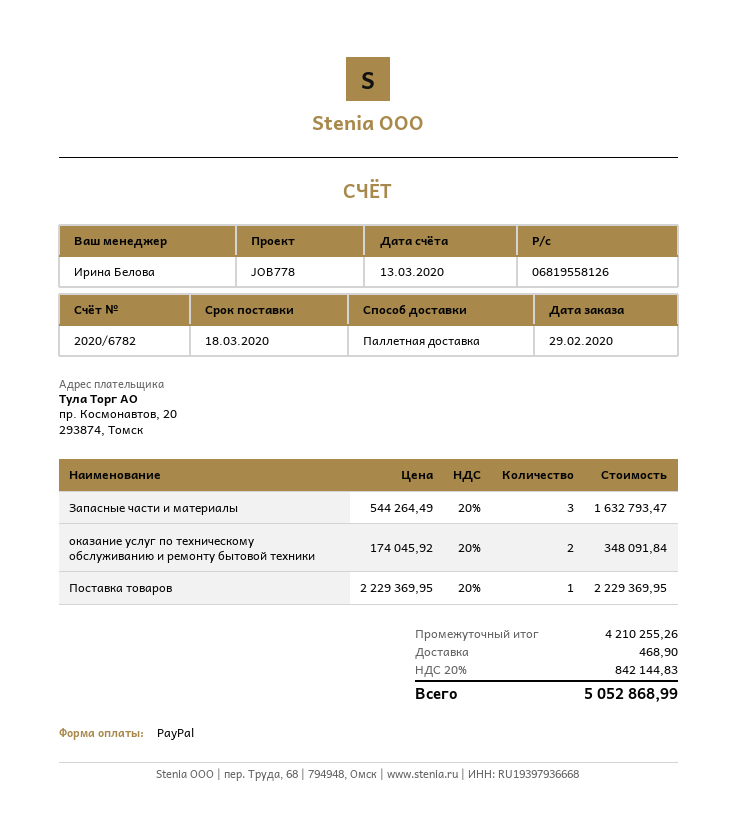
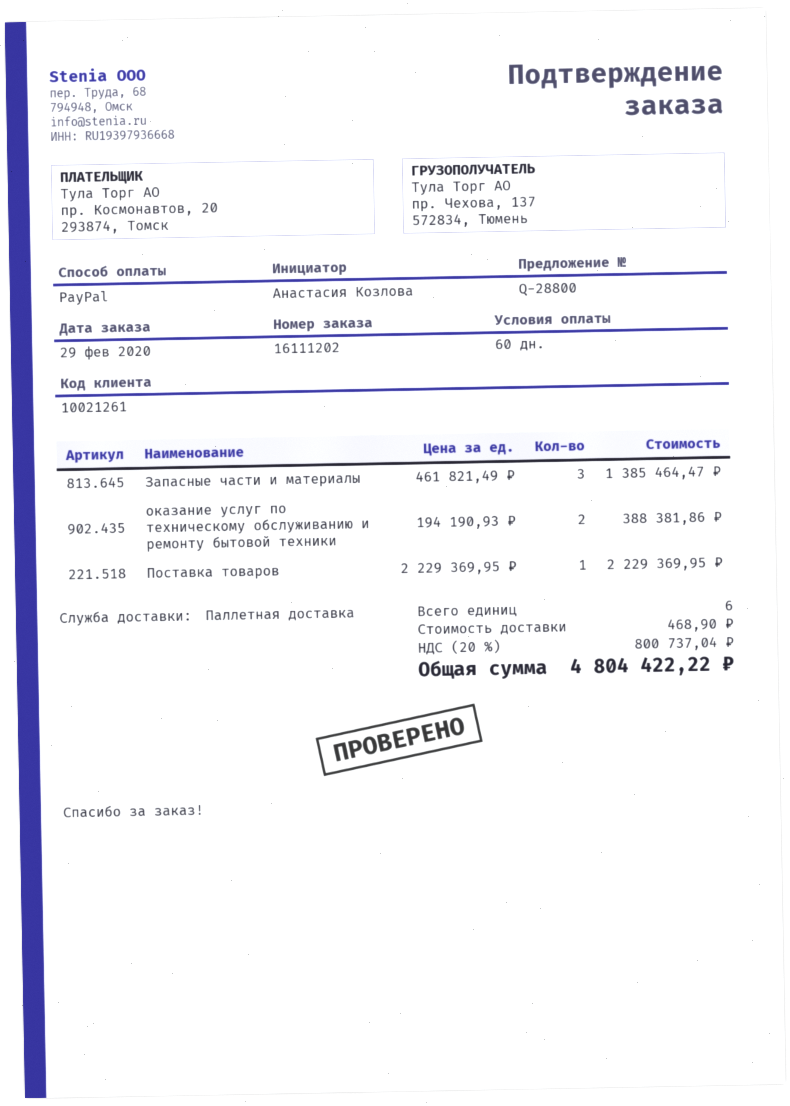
Запасные части и материалы: 3 x 544264.49 = 1632793.47 -> 3 x 461821.49 = 1385464.47
оказание услуг по техническому обслуживанию и ремонту бытовой техники: 2 x 174045.92 = 348091.84 -> 2 x 194190.93 = 388381.86
tax: 20% = 842144.83 -> 20% = 800737.04
total: 5052868.99 -> 4804422.22

